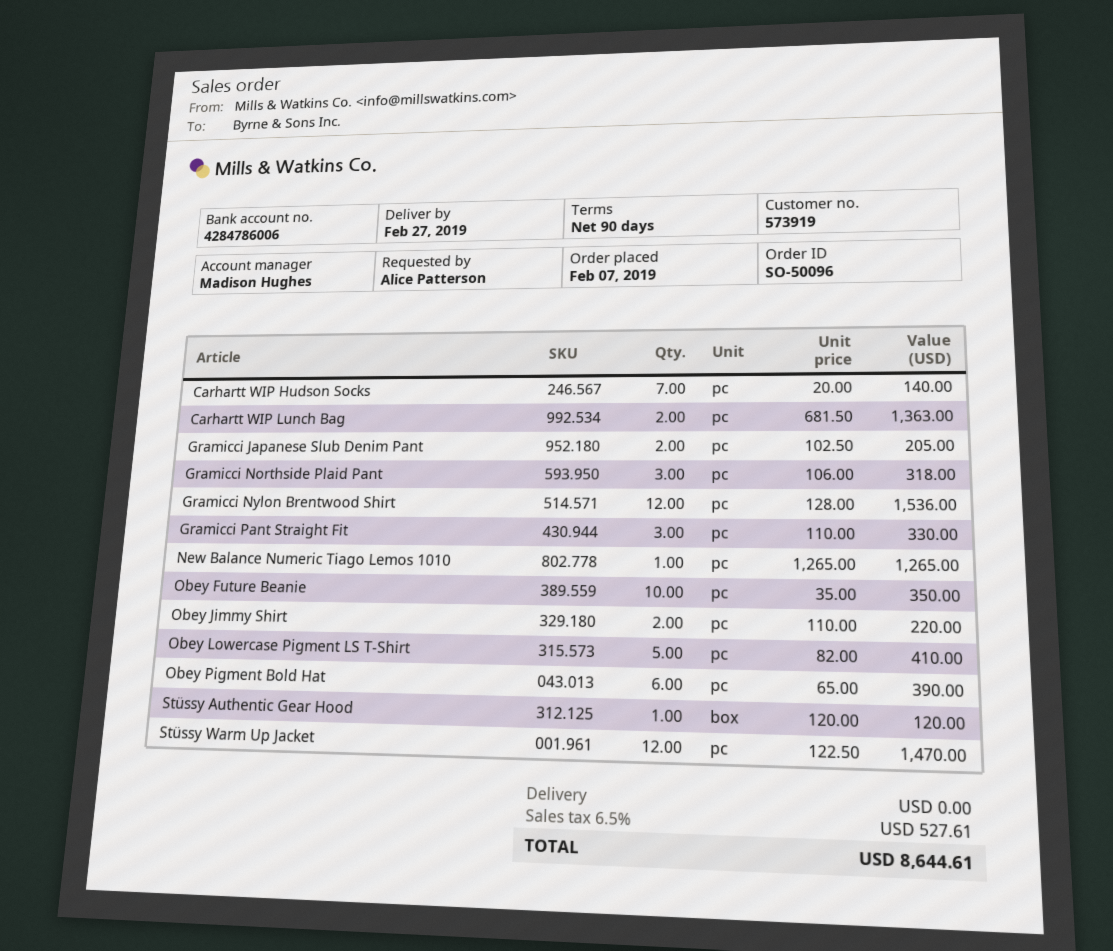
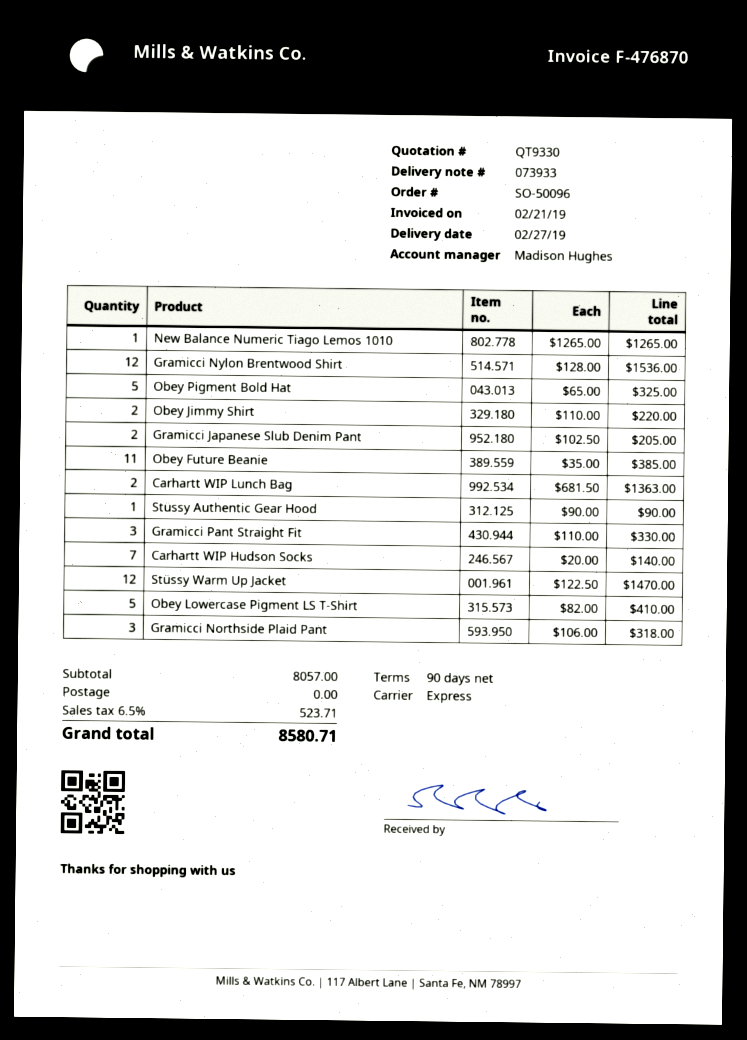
Obey Future Beanie: 10 x 35.00 = 350.00 -> 11 x 35.00 = 385.00
Obey Pigment Bold Hat: 6 x 65.00 = 390.00 -> 5 x 65.00 = 325.00
Stüssy Authentic Gear Hood: 1 x 120.00 = 120.00 -> 1 x 90.00 = 90.00
tax: 6.5% = 527.61 -> 6.5% = 523.71
total: 8644.61 -> 8580.71

